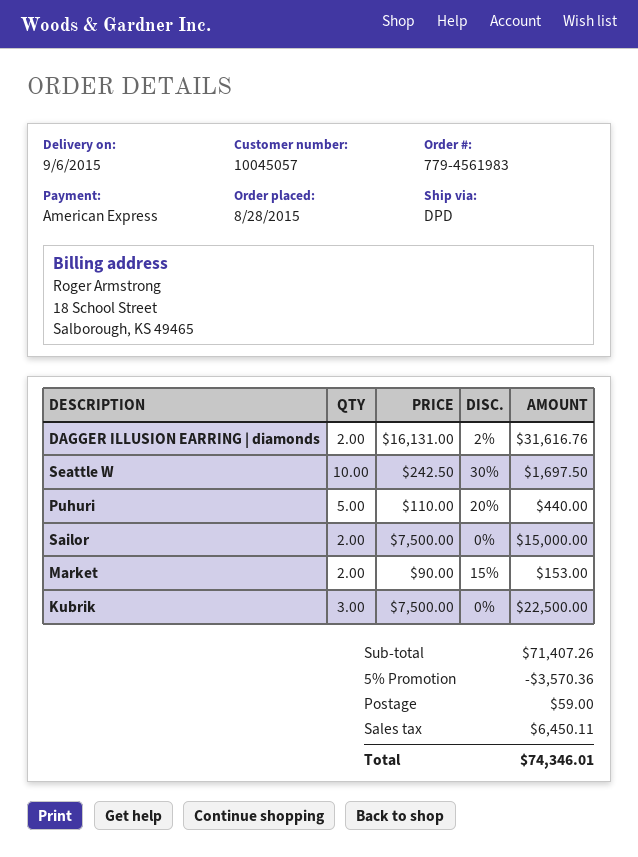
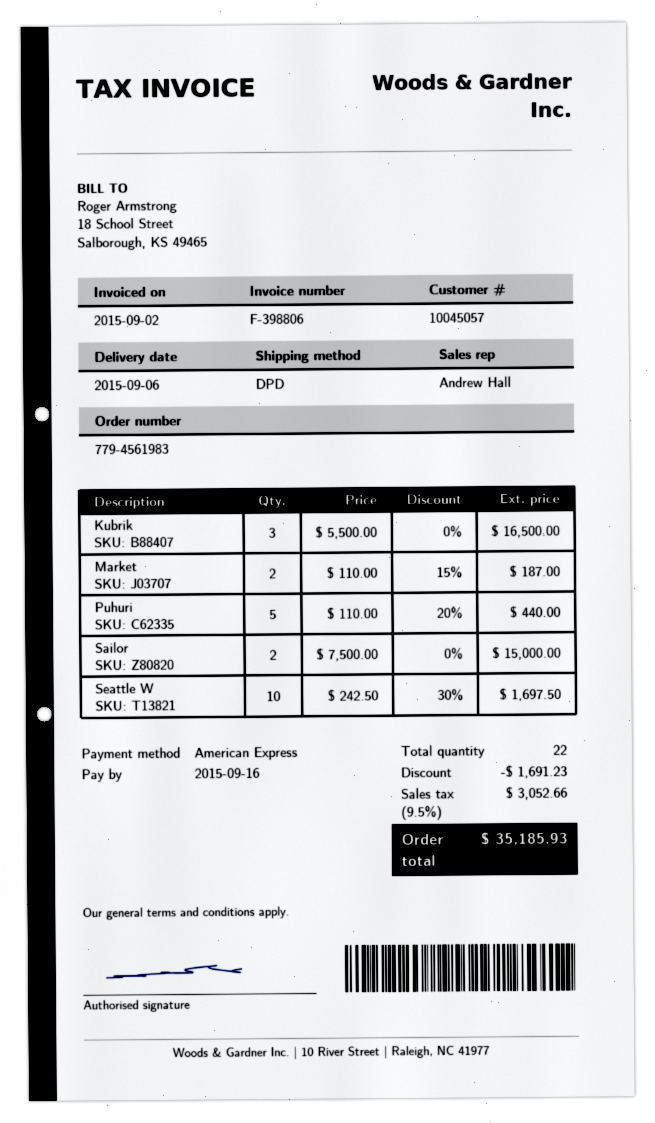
DAGGER ILLUSION EARRING | diamonds: 2 x 16131.00 - 2% = 31616.76 -> none
Market: 2 x 90.00 - 15% = 153.00 -> 2 x 110.00 - 15% = 187.00
Kubrik: 3 x 7500.00 = 22500.00 -> 3 x 5500.00 = 16500.00
discount: 3570.36 -> 1691.23
shipping: 59.00 -> none
tax: 6450.11 -> 3052.66
total: 74346.01 -> 35185.93

